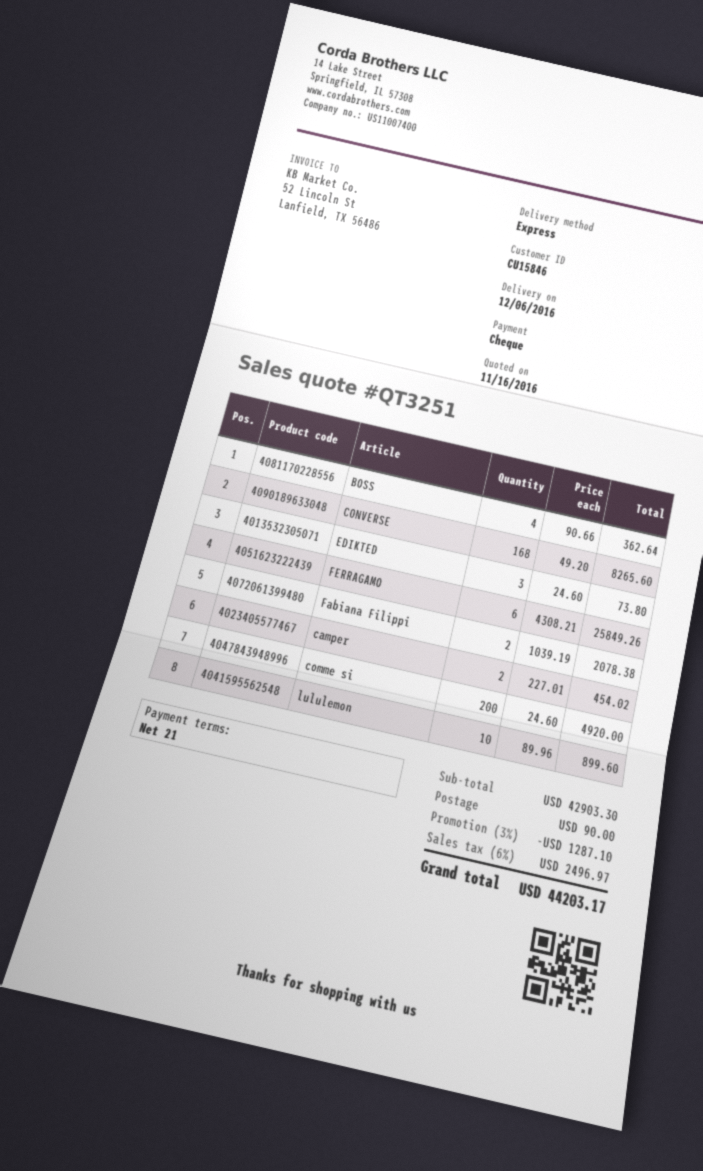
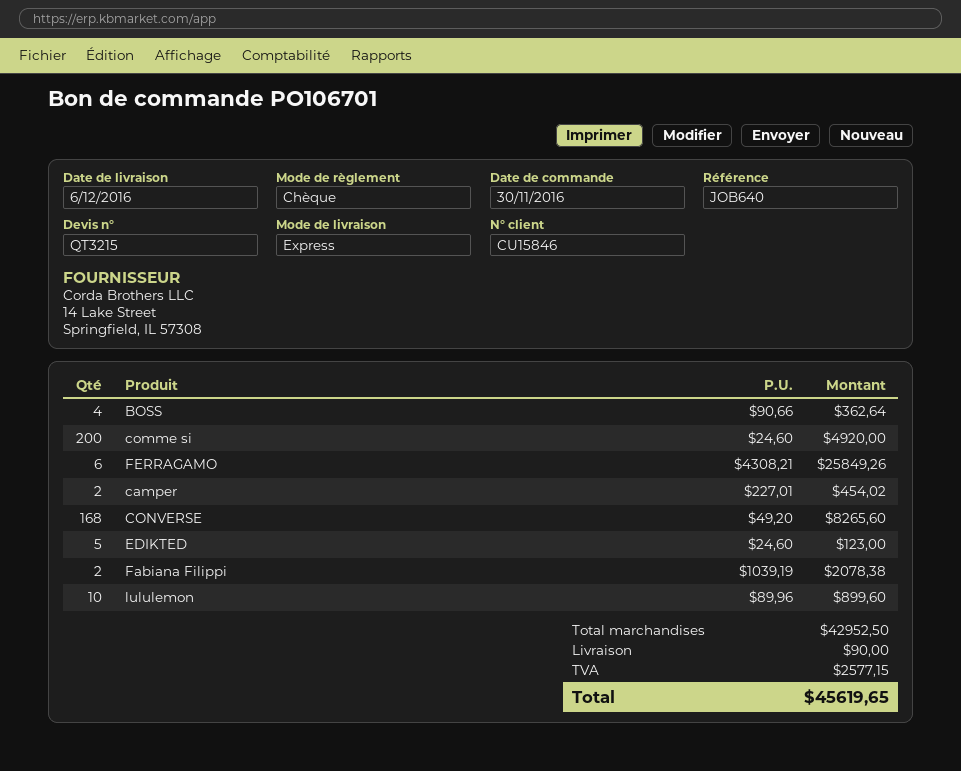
quote number: QT3251 -> QT3215
EDIKTED: 3 x 24.60 = 73.80 -> 5 x 24.60 = 123.00
subtotal: 42903.30 -> 42952.50
discount: 3% = 1287.10 -> none
tax: 2496.97 -> 2577.15
total: 44203.17 -> 45619.65

